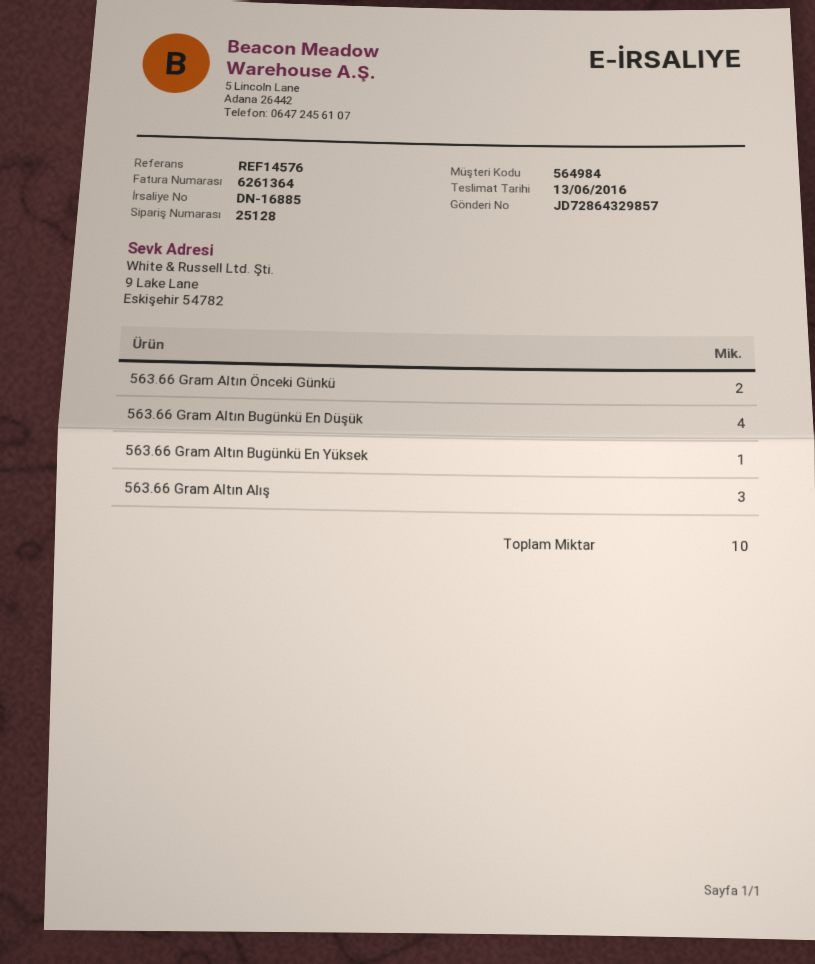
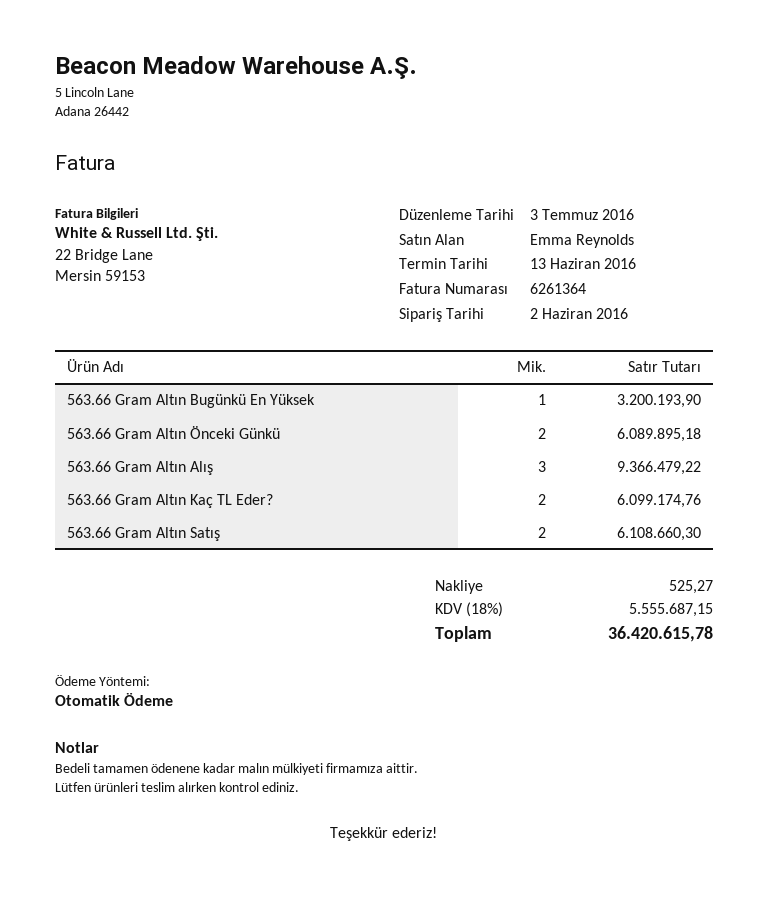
563.66 Gram Altın Bugünkü En Düşük: 4 -> none
563.66 Gram Altın Kaç TL Eder?: none -> 2
563.66 Gram Altın Satış: none -> 2

